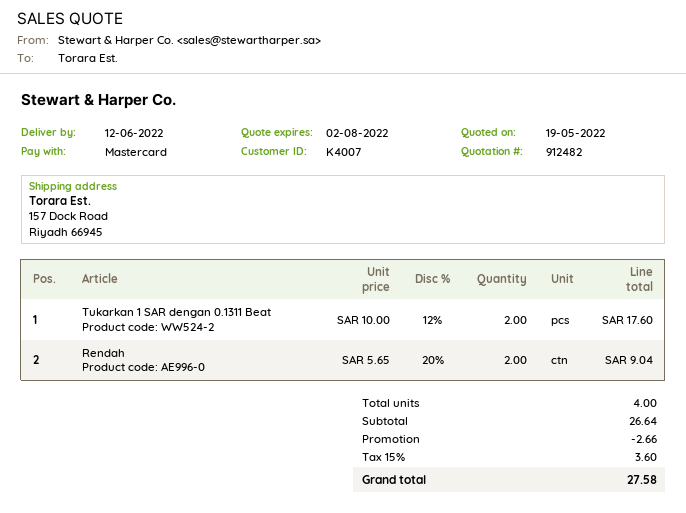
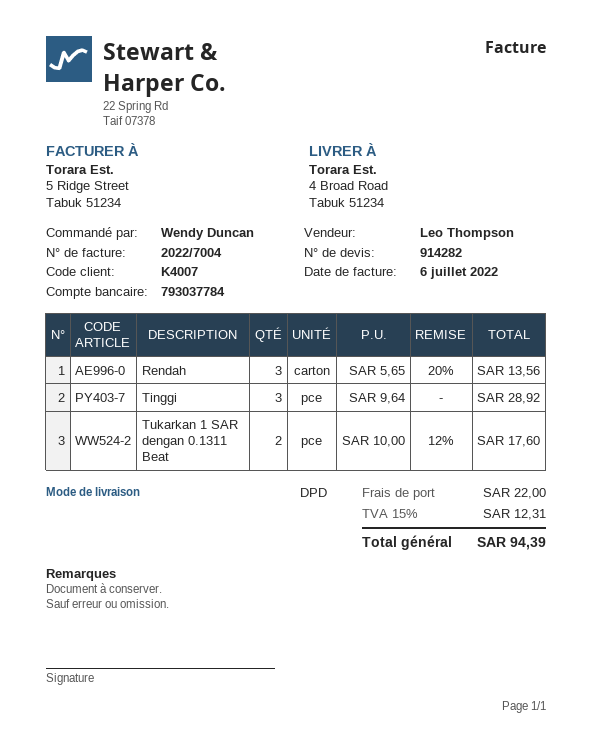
quote number: 912482 -> 914282
ship to: 157 Dock Road, Riyadh 66945 -> 4 Broad Road, Tabuk 51234
Rendah: 2 x 5.65 - 20% = 9.04 -> 3 x 5.65 - 20% = 13.56
Tinggi: none -> 3 x 9.64 = 28.92
discount: 2.66 -> none
shipping: none -> 22.00
tax: 15% = 3.60 -> 15% = 12.31
total: 27.58 -> 94.39

